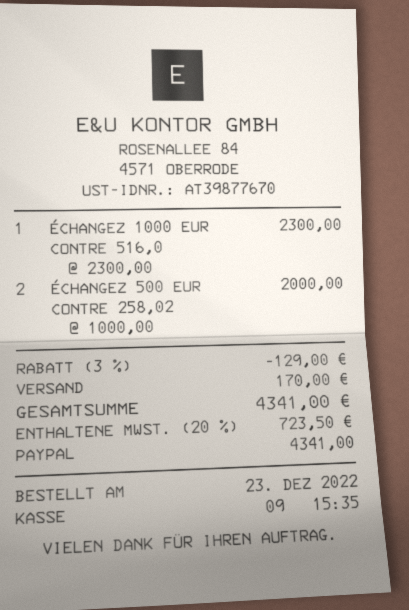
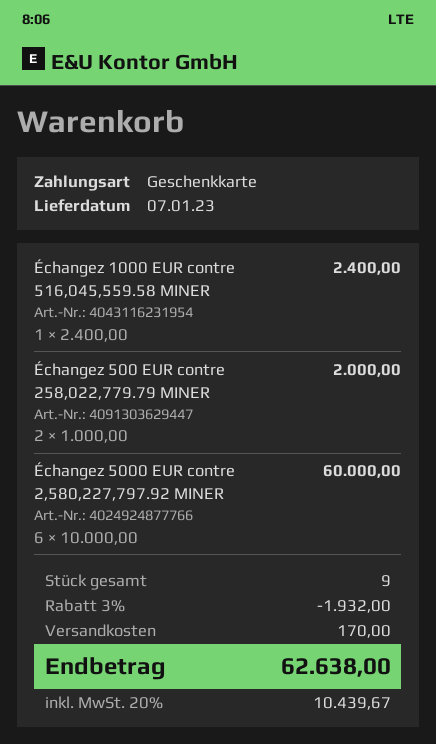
payment method: PayPal -> gift card
ÉCHANGEZ 1000 EUR CONTRE 516,0: 1 x 2300.00 = 2300.00 -> 1 x 2400.00 = 2400.00
Échangez 5000 EUR contre 2,580,227,797.92 MINER: none -> 6 x 10000.00 = 60000.00
discount: 3% = 129.00 -> 3% = 1932.00
tax: 20% = 723.50 -> 20% = 10439.67
total: 4341.00 -> 62638.00

